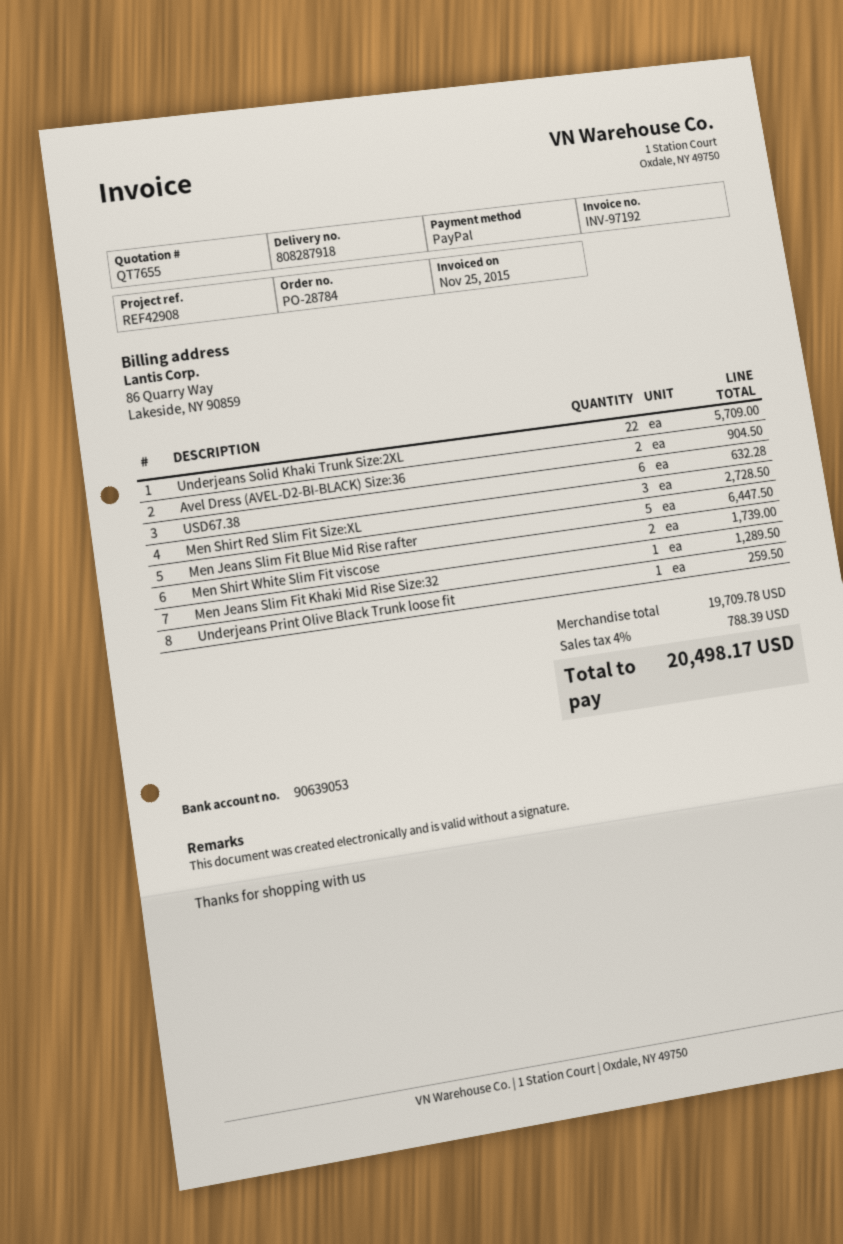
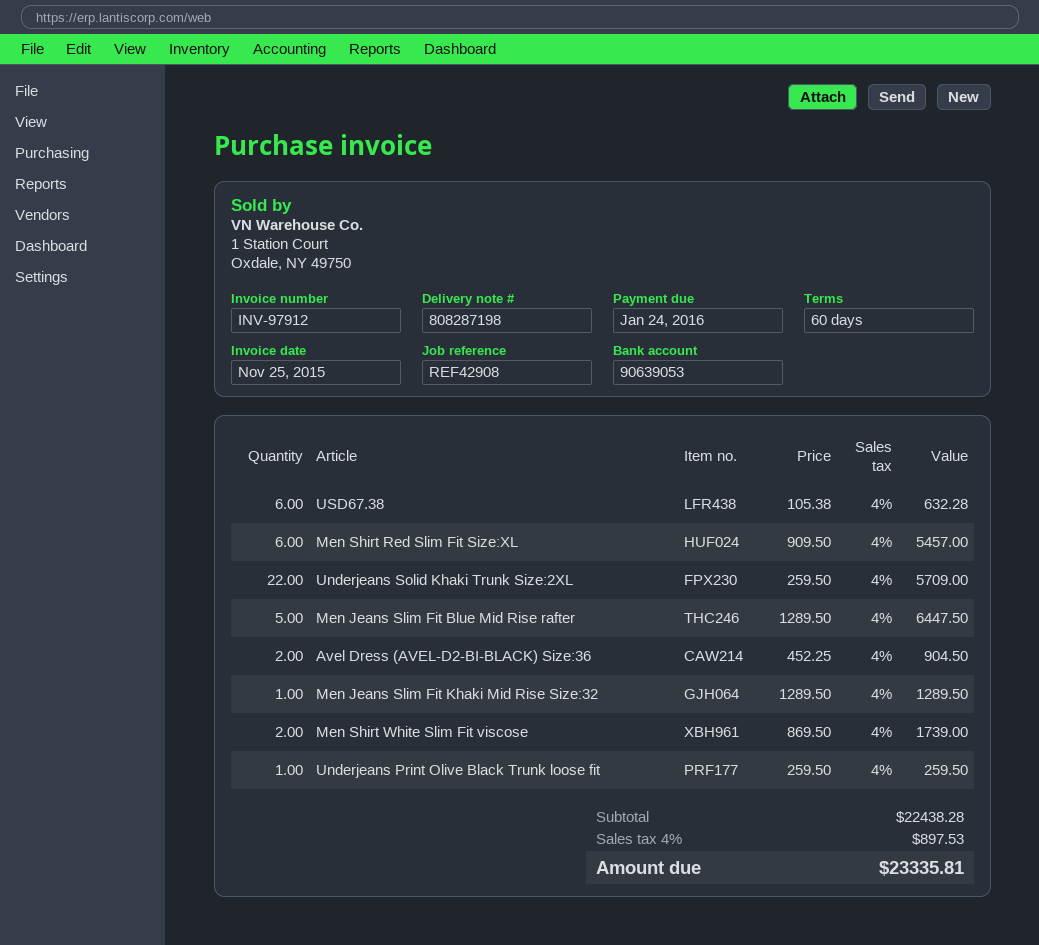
delivery note number: 808287918 -> 808287198
invoice number: INV-97192 -> INV-97912
Men Shirt Red Slim Fit Size:XL: 3 for 2728.50 -> 6 for 5457.00
subtotal: 19709.78 -> 22438.28
tax: 4% = 788.39 -> 4% = 897.53
total: 20498.17 -> 23335.81

